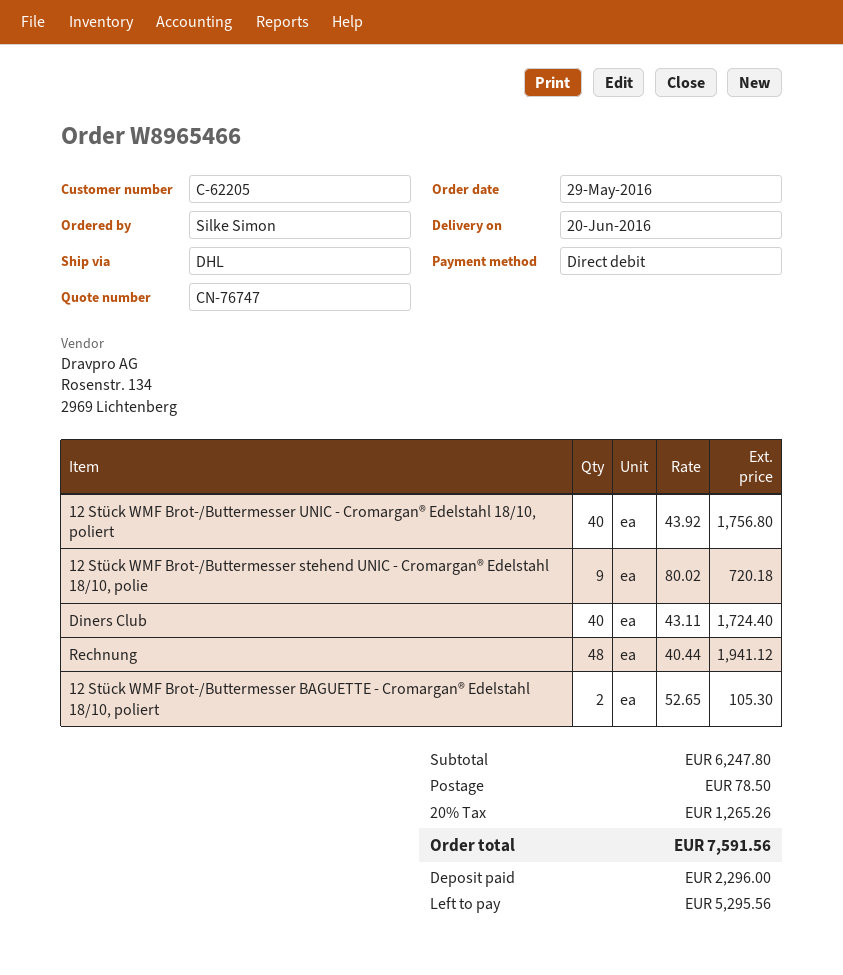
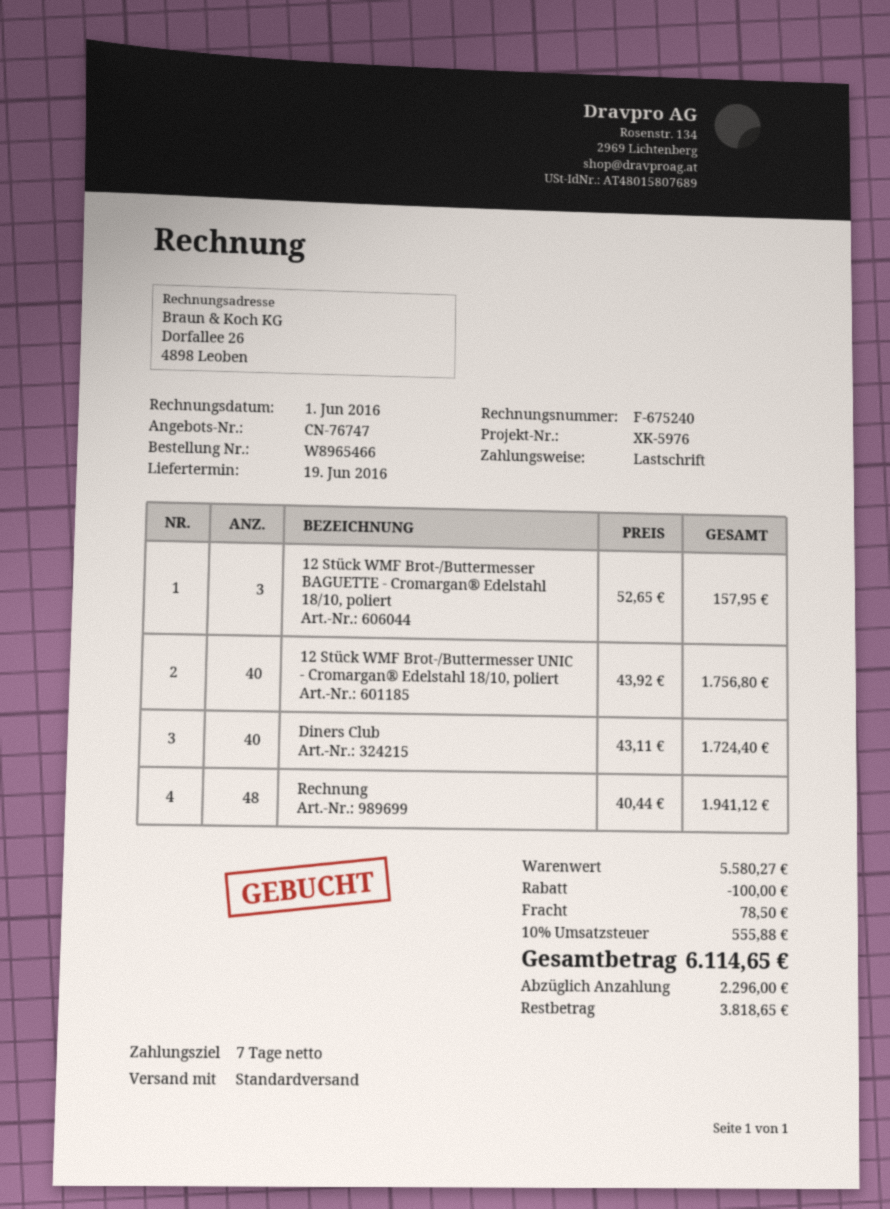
delivery date: 2016-06-20 -> 2016-06-19
shipping method: DHL -> standard
12 Stück WMF Brot-/Buttermesser stehend UNIC - Cromargan® Edelstahl 18/10, polie: 9 x 80.02 = 720.18 -> none
12 Stück WMF Brot-/Buttermesser BAGUETTE - Cromargan® Edelstahl 18/10, poliert: 2 x 52.65 = 105.30 -> 3 x 52.65 = 157.95
subtotal: 6247.80 -> 5580.27
discount: none -> 100.00
tax: 20% = 1265.26 -> 10% = 555.88
total: 7591.56 -> 6114.65
balance: 5295.56 -> 3818.65

